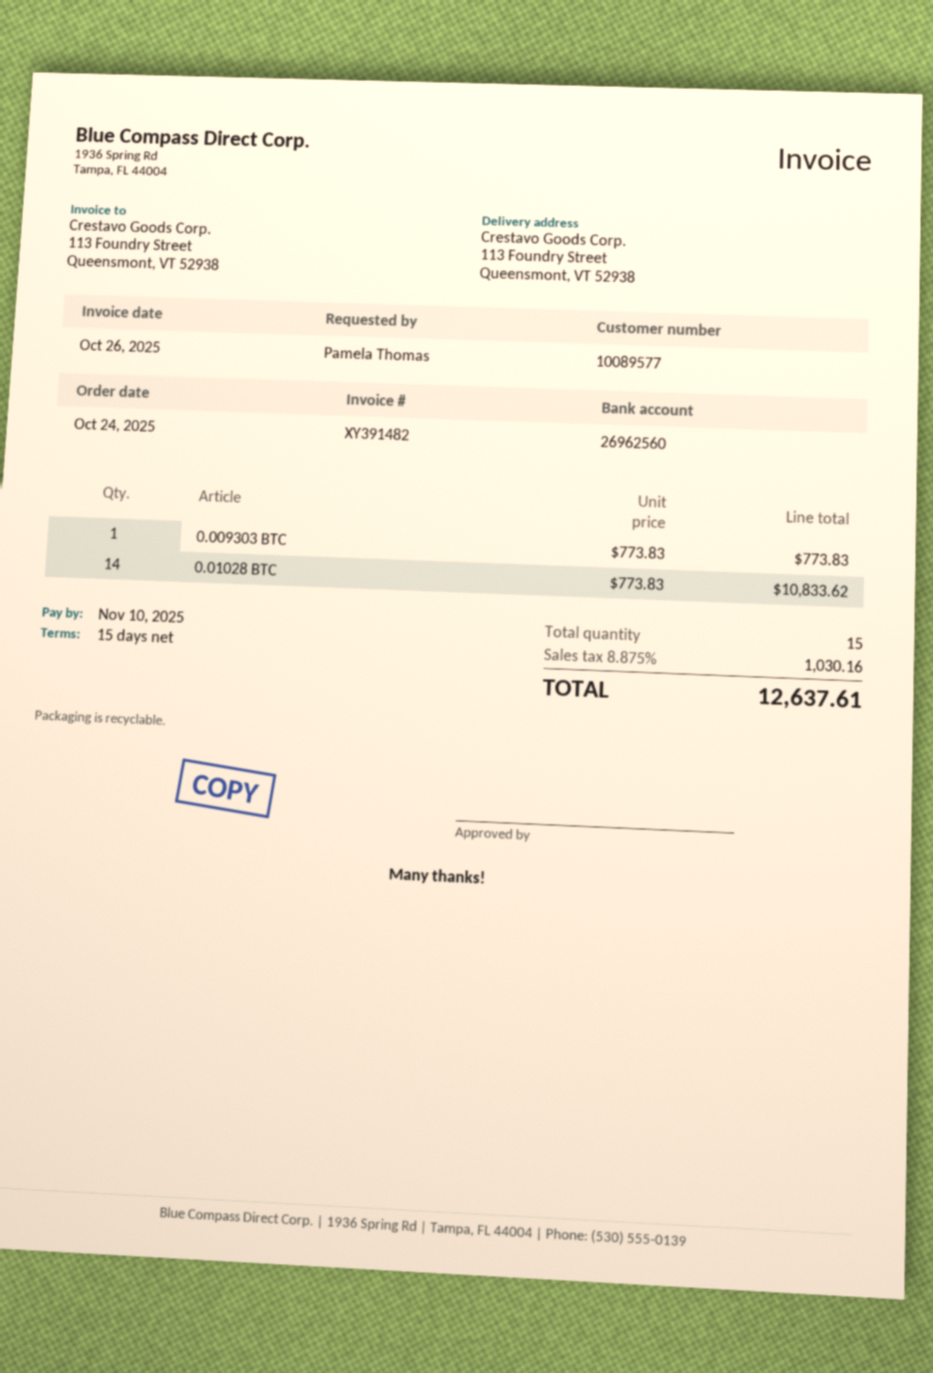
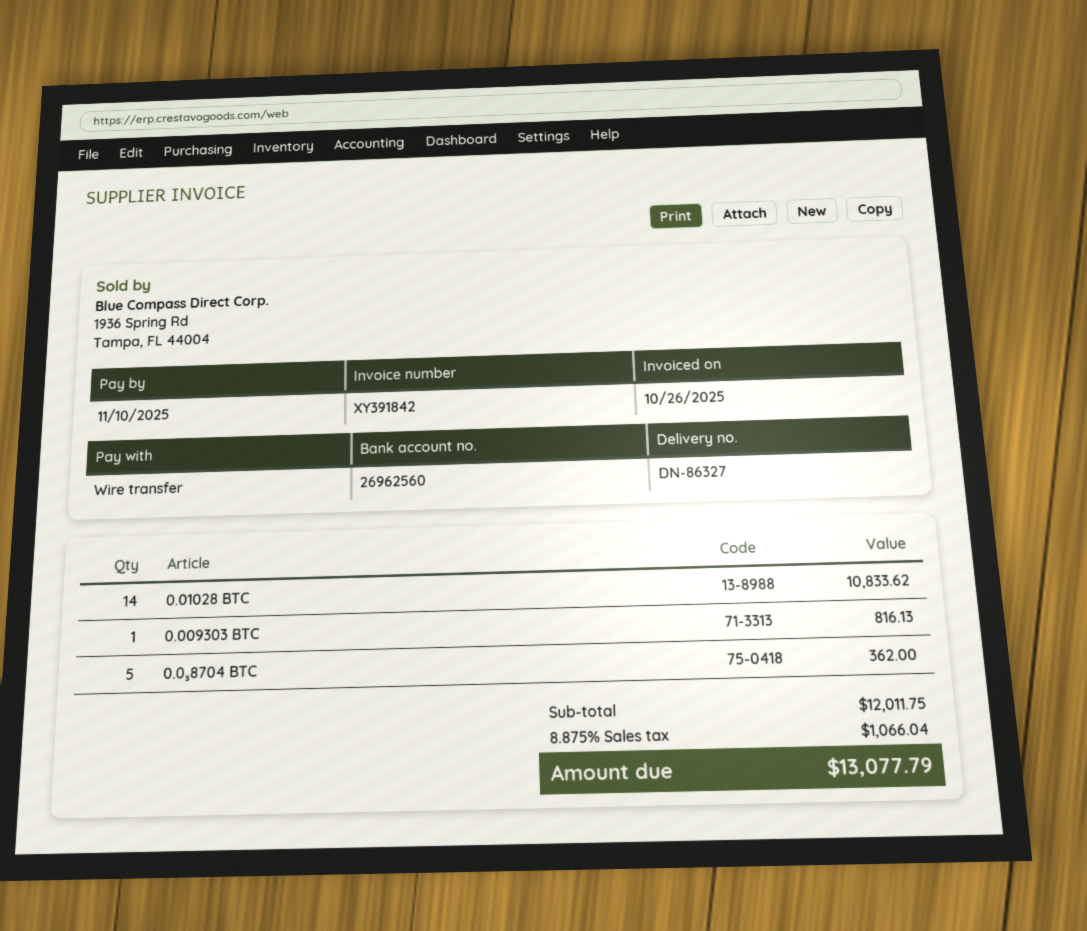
invoice number: XY391482 -> XY391842
0.009303 BTC: 1 for 773.83 -> 1 for 816.13
0.0₃8704 BTC: none -> 5 for 362.00
tax: 8.875% = 1030.16 -> 8.875% = 1066.04
total: 12637.61 -> 13077.79

